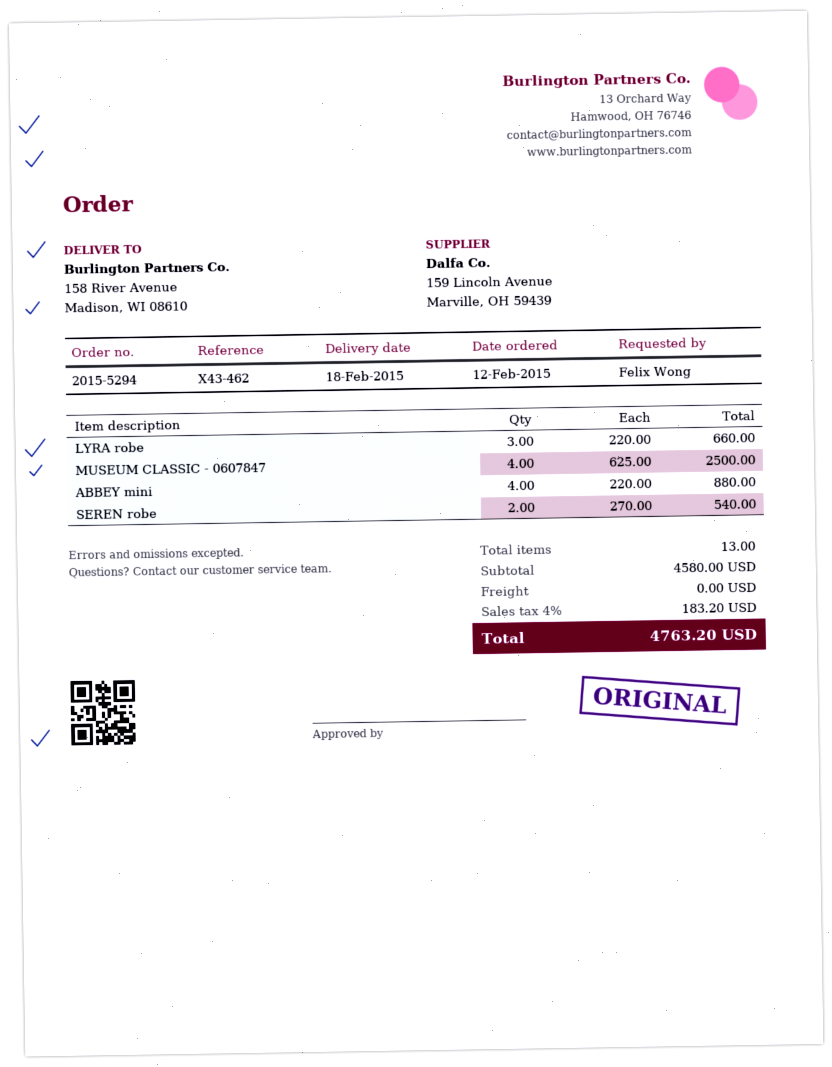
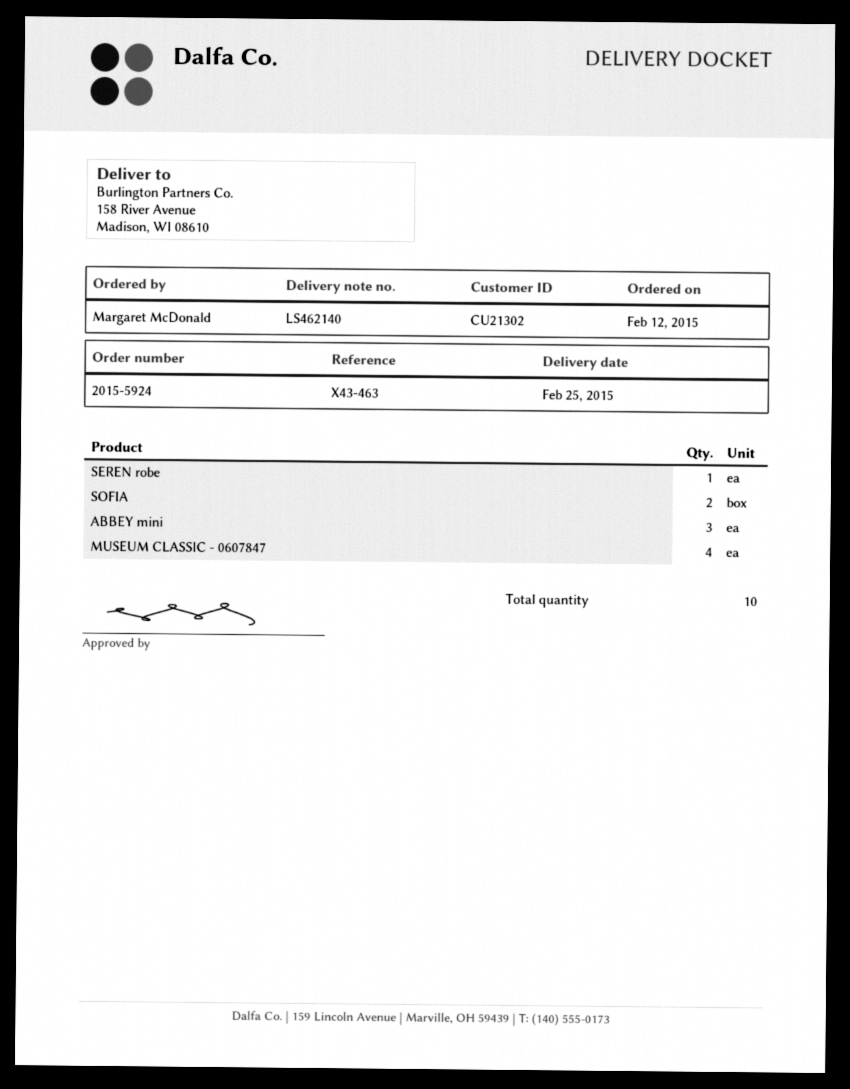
order number: 2015-5294 -> 2015-5924
delivery date: 2015-02-18 -> 2015-02-25
reference: X43-462 -> X43-463
ordered by: Felix Wong -> Margaret McDonald
LYRA robe: 3 -> none
ABBEY mini: 4 -> 3
SEREN robe: 2 -> 1
SOFIA: none -> 2
total quantity: 13 -> 10

